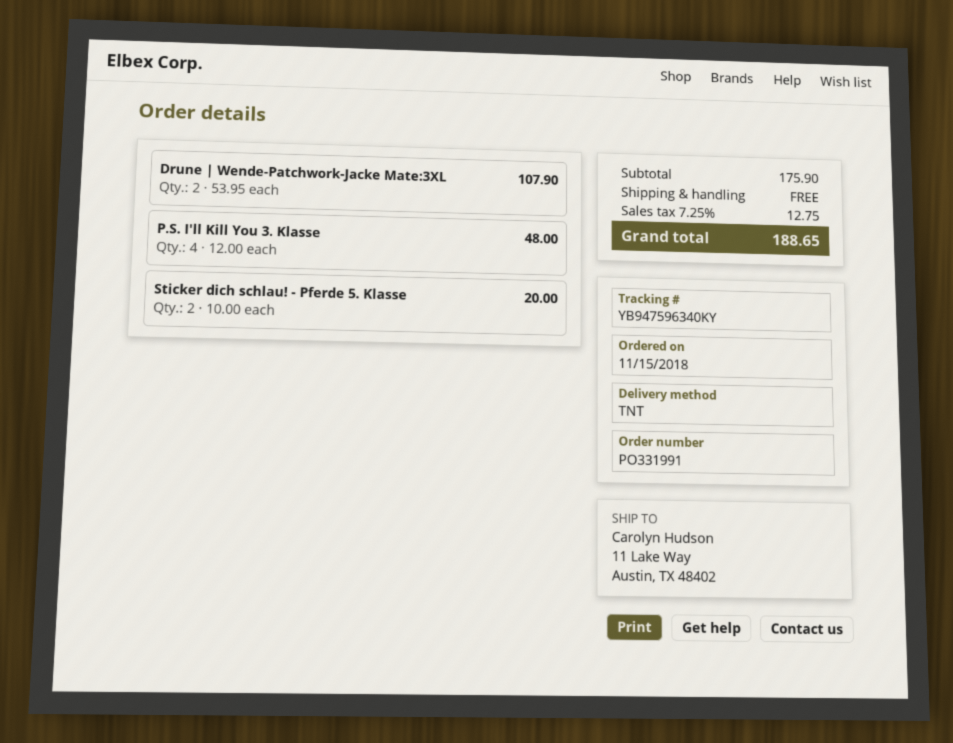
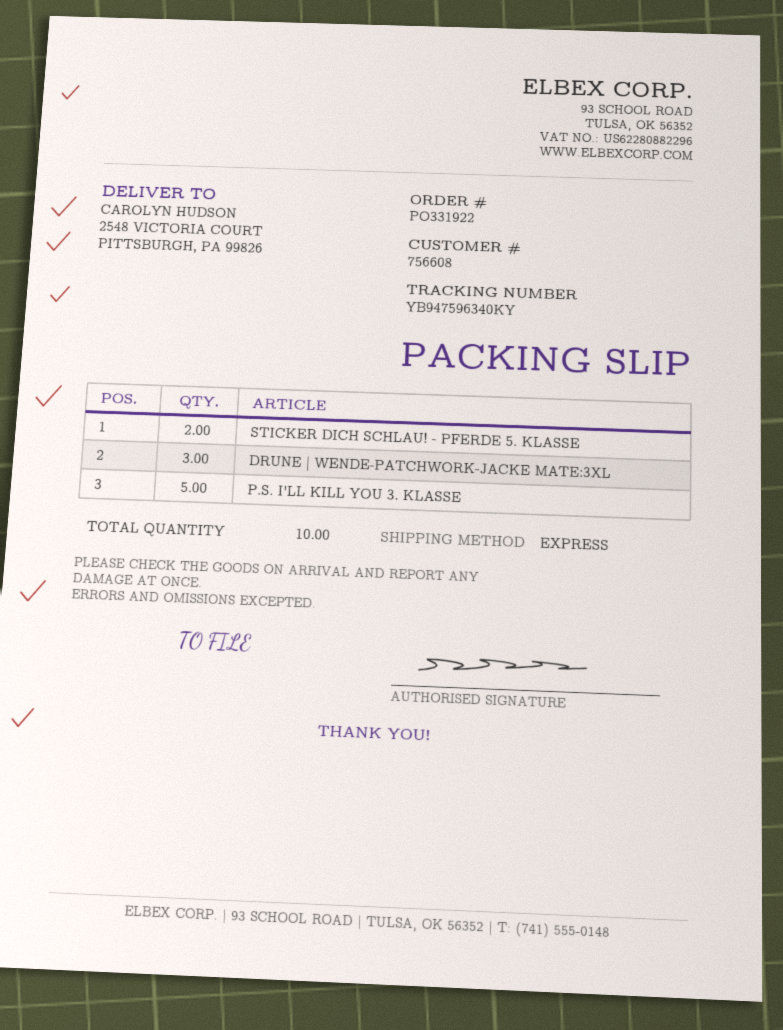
order number: PO331991 -> PO331922
shipping method: TNT -> express
ship to: 11 Lake Way, Austin, TX 48402 -> 2548 VICTORIA COURT, PITTSBURGH, PA 99826
Drune | Wende-Patchwork-Jacke Mate:3XL: 2 -> 3
P.S. I'll Kill You 3. Klasse: 4 -> 5

